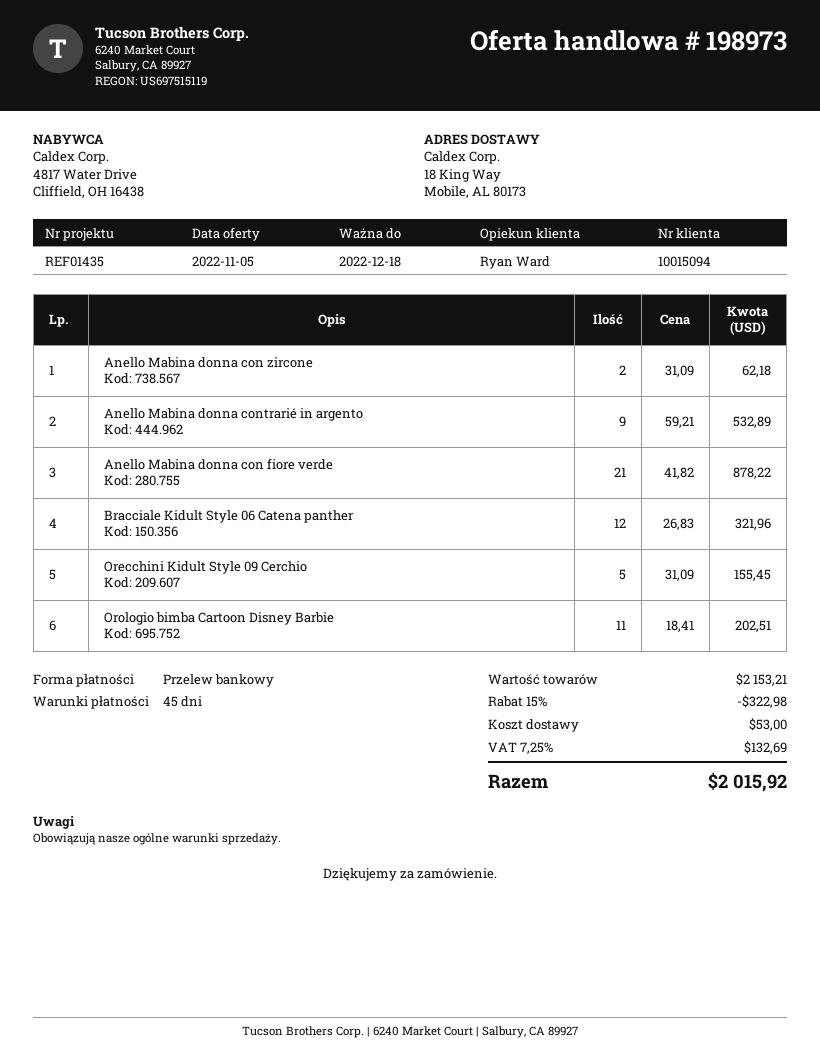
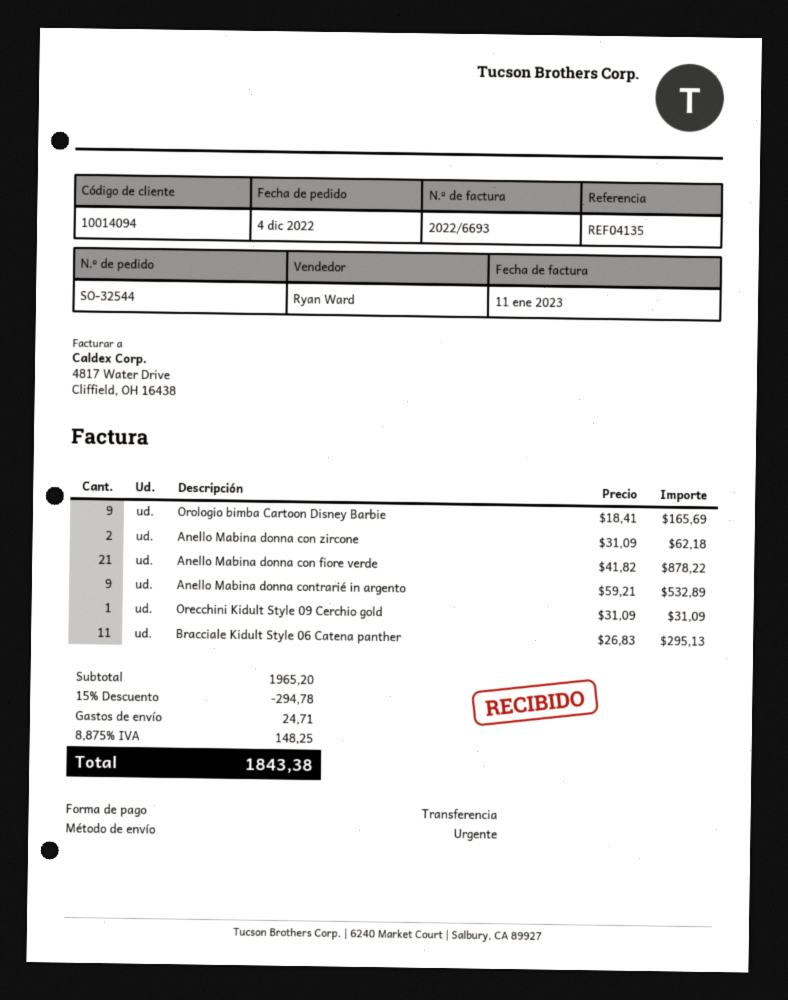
customer number: 10015094 -> 10014094
reference: REF01435 -> REF04135
Bracciale Kidult Style 06 Catena panther: 12 x 26.83 = 321.96 -> 11 x 26.83 = 295.13
Orecchini Kidult Style 09 Cerchio: 5 x 31.09 = 155.45 -> none
Orologio bimba Cartoon Disney Barbie: 11 x 18.41 = 202.51 -> 9 x 18.41 = 165.69
Orecchini Kidult Style 09 Cerchio gold: none -> 1 x 31.09 = 31.09
subtotal: 2153.21 -> 1965.20
discount: 15% = 322.98 -> 15% = 294.78
shipping: 53.00 -> 24.71
tax: 7.25% = 132.69 -> 8.875% = 148.25
total: 2015.92 -> 1843.38

